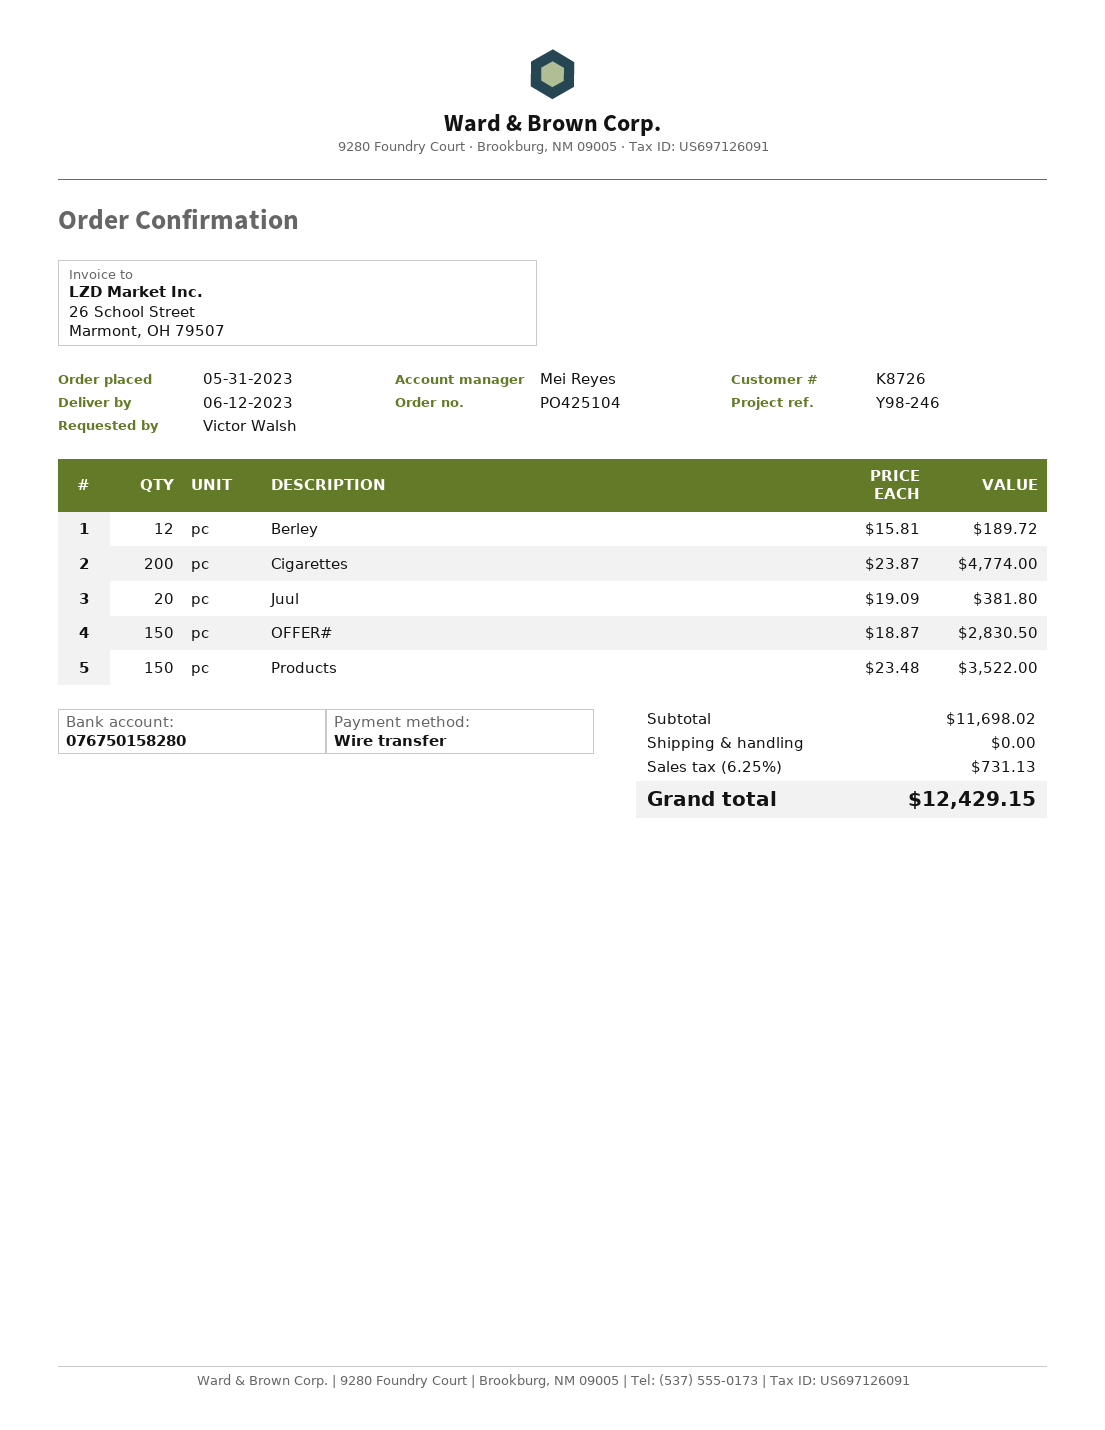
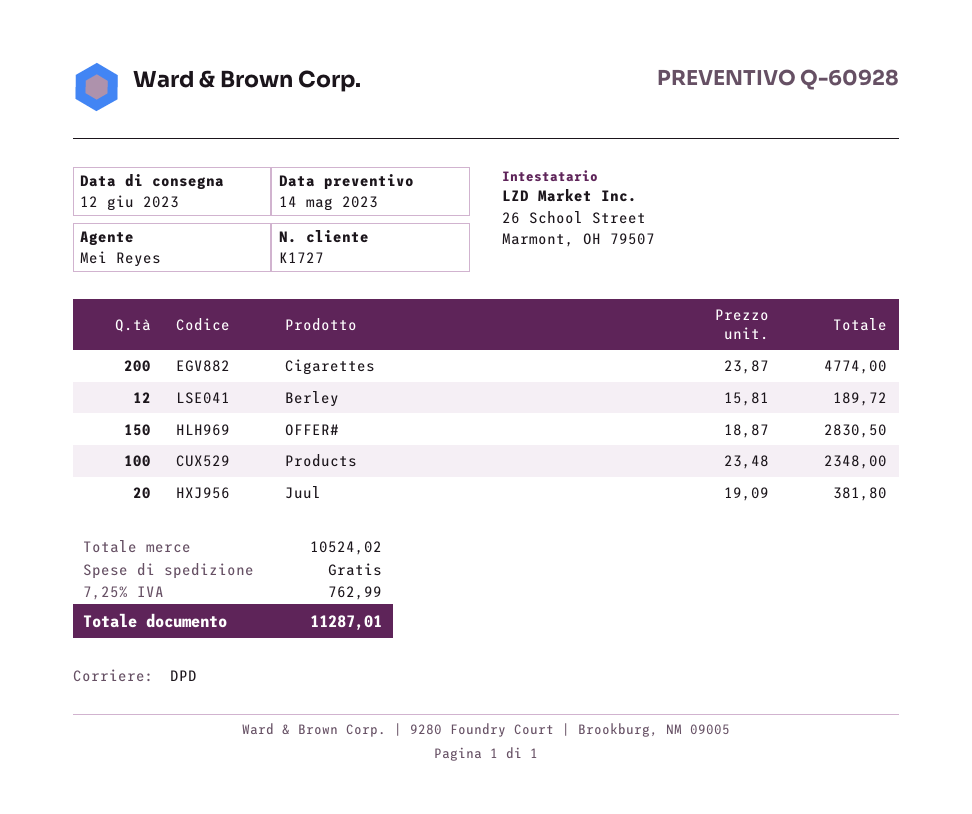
customer number: K8726 -> K1727
Products: 150 x 23.48 = 3522.00 -> 100 x 23.48 = 2348.00
subtotal: 11698.02 -> 10524.02
tax: 6.25% = 731.13 -> 7.25% = 762.99
total: 12429.15 -> 11287.01

